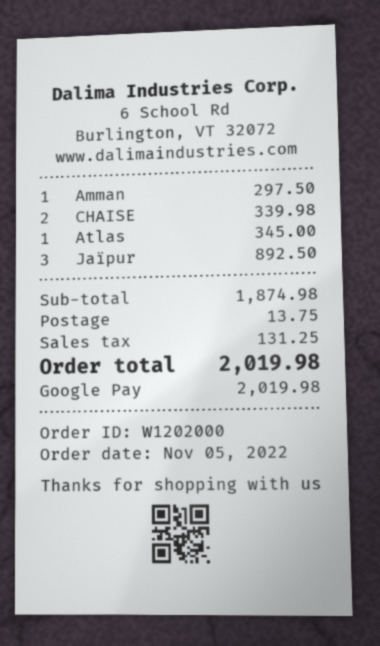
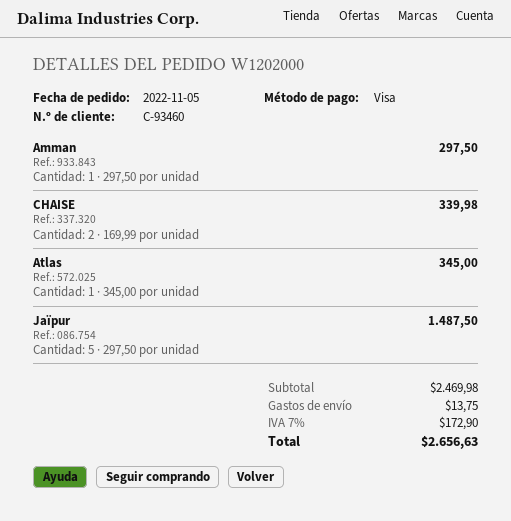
payment method: Google Pay -> Visa
Jaïpur: 3 for 892.50 -> 5 for 1487.50
subtotal: 1874.98 -> 2469.98
tax: 131.25 -> 172.90
total: 2019.98 -> 2656.63

